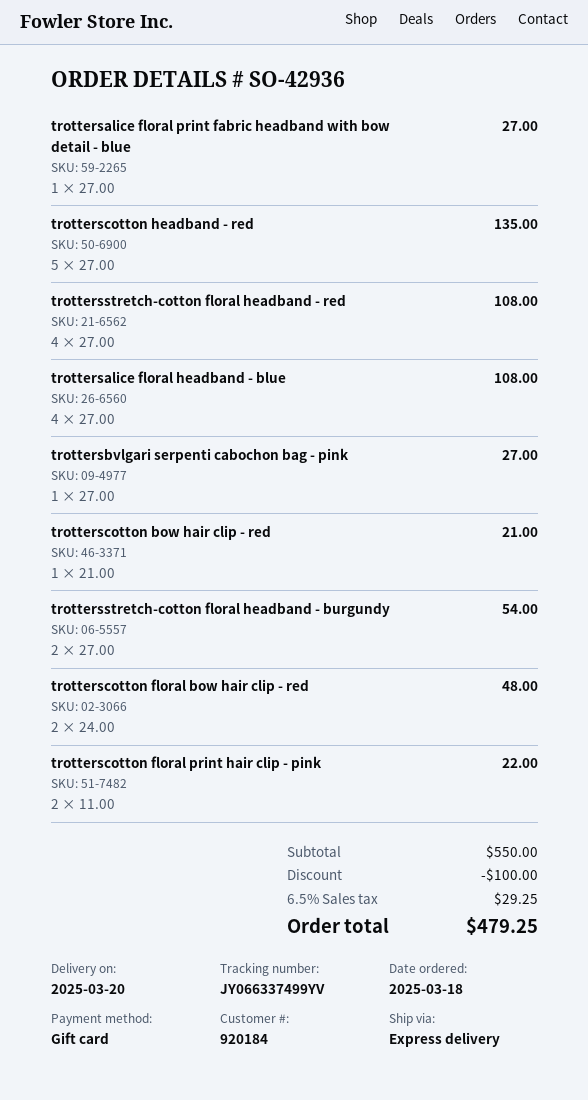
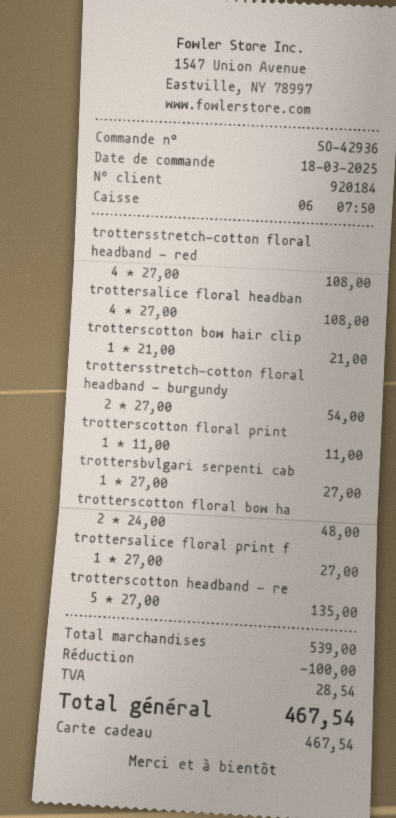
trotterscotton floral print hair clip - pink: 2 x 11.00 = 22.00 -> 1 x 11.00 = 11.00
subtotal: 550.00 -> 539.00
tax: 29.25 -> 28.54
total: 479.25 -> 467.54

